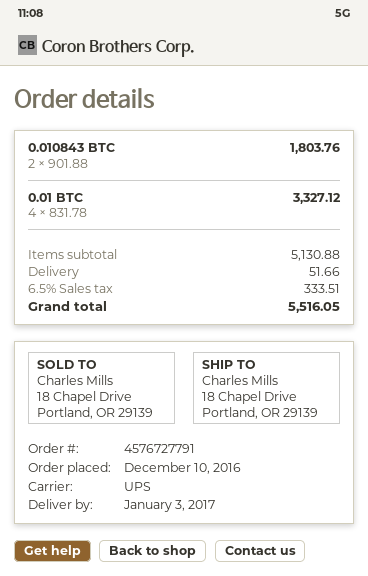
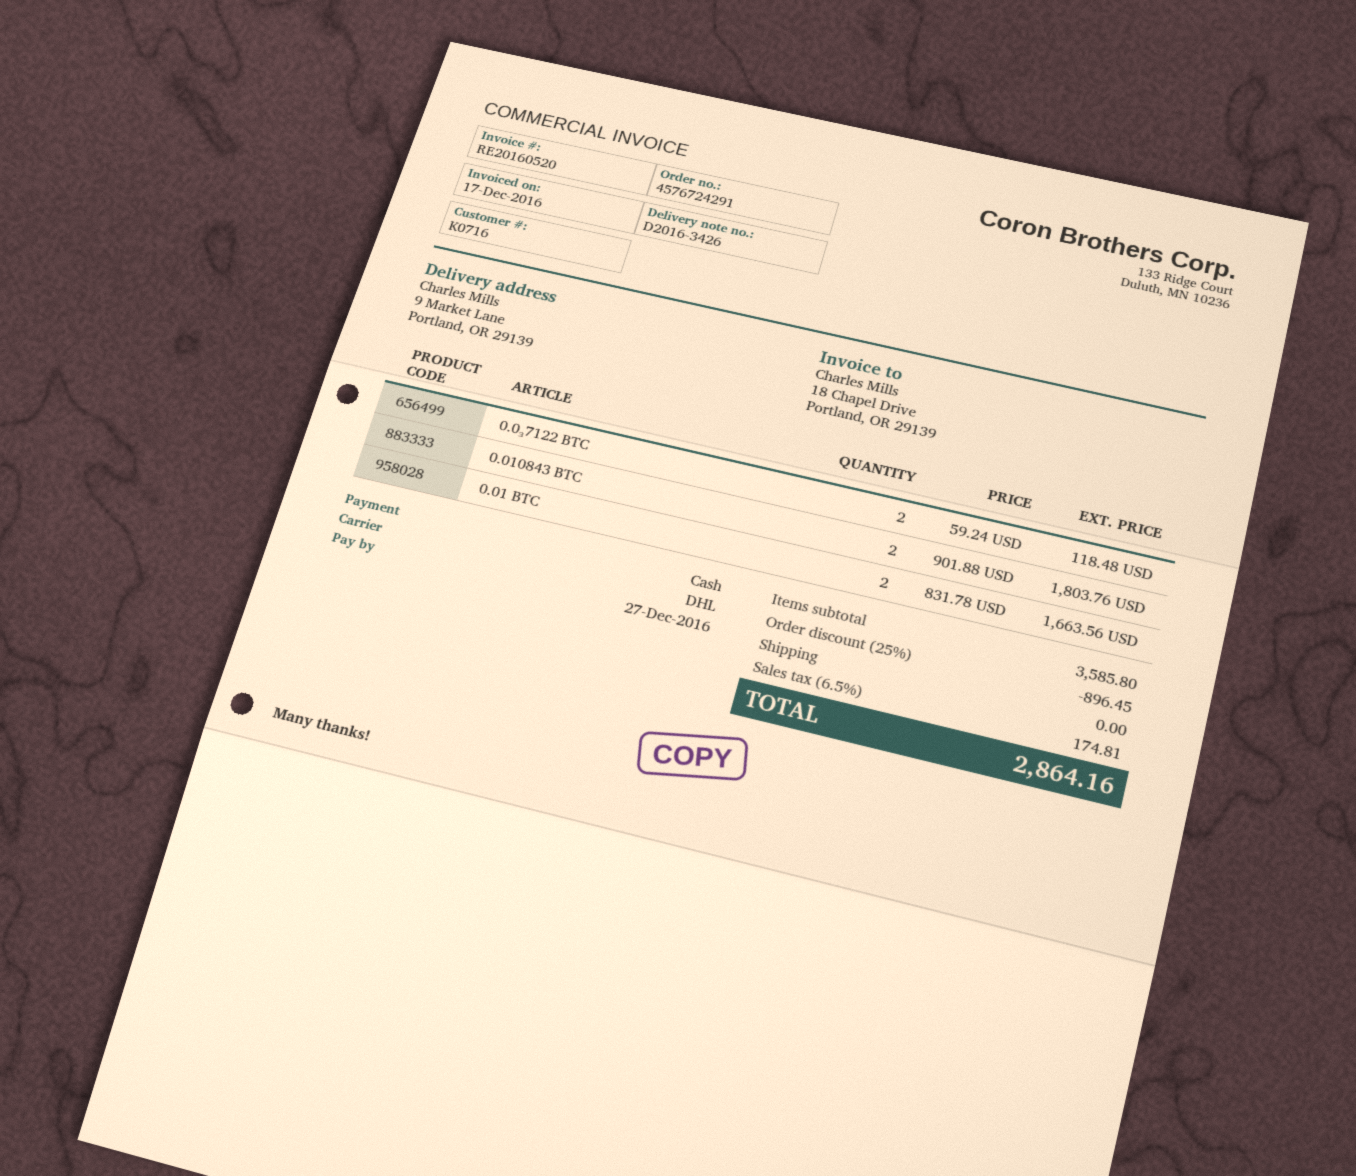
order number: 4576727791 -> 4576724291
shipping method: UPS -> DHL
ship to: 18 Chapel Drive, Portland, OR 29139 -> 9 Market Lane, Portland, OR 29139
0.01 BTC: 4 x 831.78 = 3327.12 -> 2 x 831.78 = 1663.56
0.0₃7122 BTC: none -> 2 x 59.24 = 118.48
subtotal: 5130.88 -> 3585.80
discount: none -> 25% = 896.45
shipping: 51.66 -> 0.00
tax: 6.5% = 333.51 -> 6.5% = 174.81
total: 5516.05 -> 2864.16

